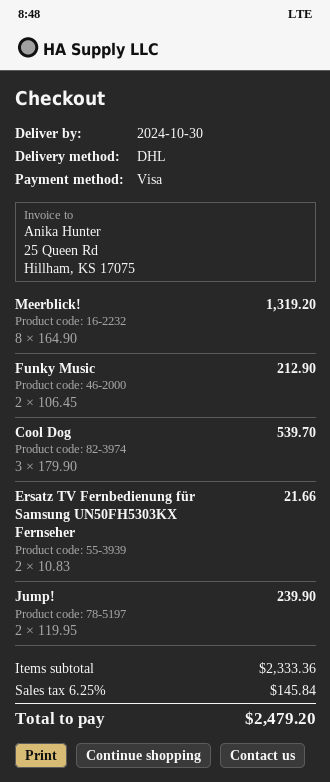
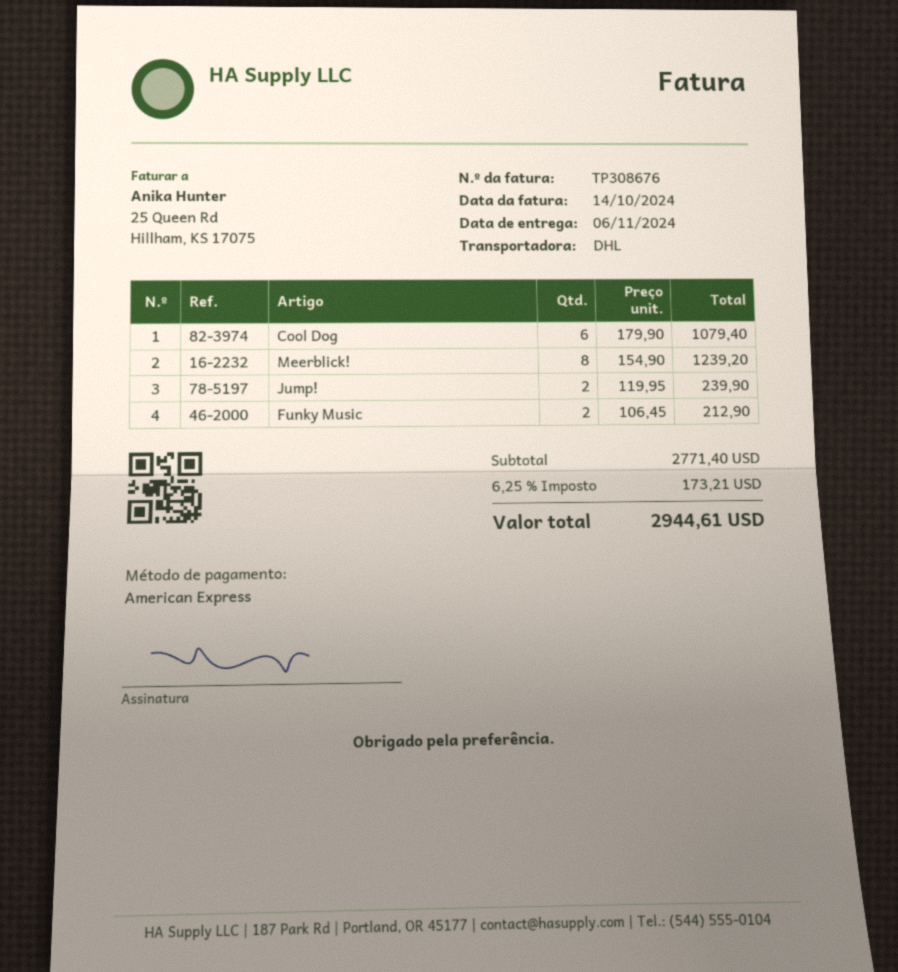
delivery date: 2024-10-30 -> 2024-11-06
payment method: Visa -> American Express
Meerblick!: 8 x 164.90 = 1319.20 -> 8 x 154.90 = 1239.20
Cool Dog: 3 x 179.90 = 539.70 -> 6 x 179.90 = 1079.40
Ersatz TV Fernbedienung für Samsung UN50FH5303KX Fernseher: 2 x 10.83 = 21.66 -> none
subtotal: 2333.36 -> 2771.40
tax: 6.25% = 145.84 -> 6.25% = 173.21
total: 2479.20 -> 2944.61

